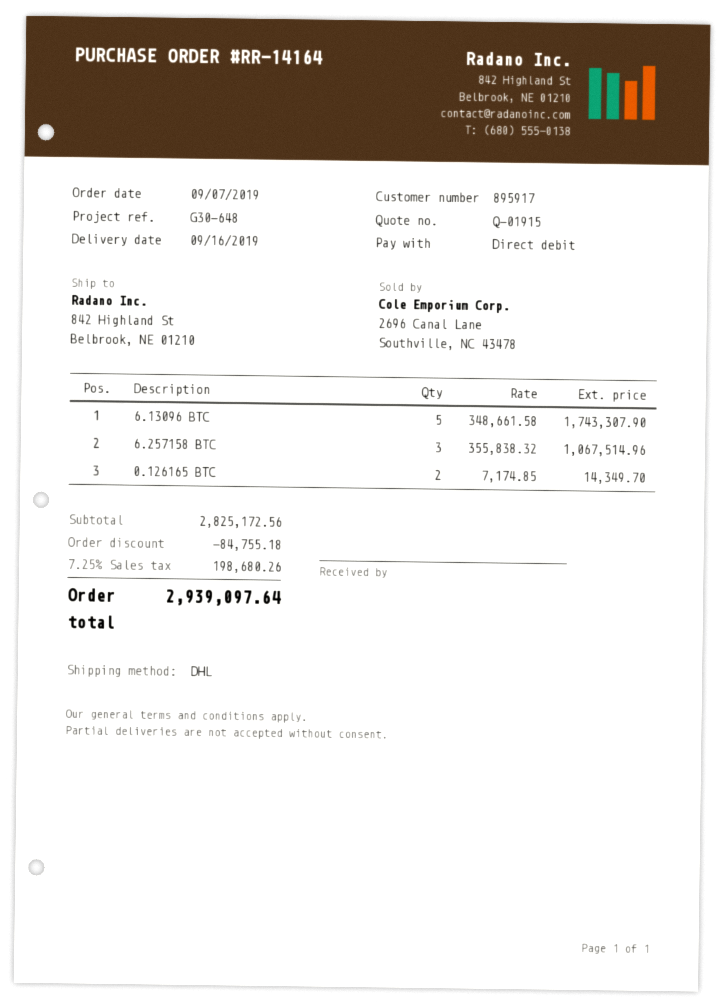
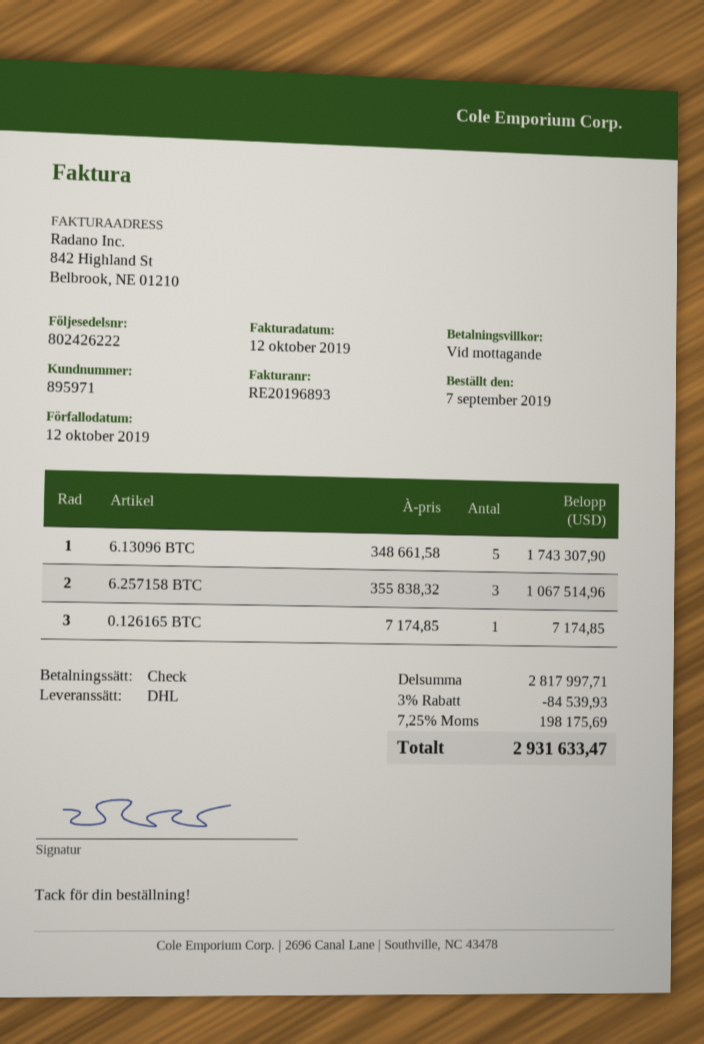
customer number: 895917 -> 895971
payment method: direct debit -> cheque
0.126165 BTC: 2 x 7174.85 = 14349.70 -> 1 x 7174.85 = 7174.85
subtotal: 2825172.56 -> 2817997.71
discount: 84755.18 -> 84539.93
tax: 7.25% = 198680.26 -> 7.25% = 198175.69
total: 2939097.64 -> 2931633.47

